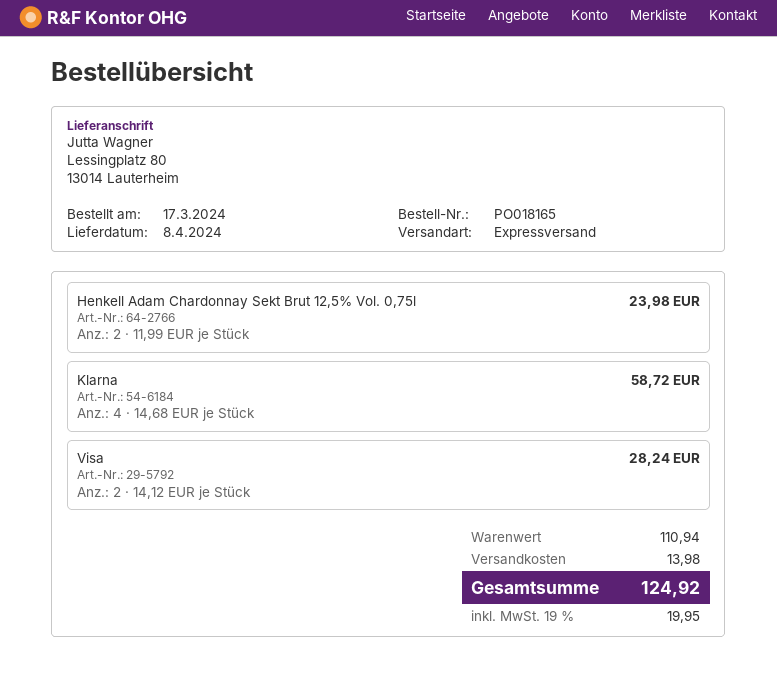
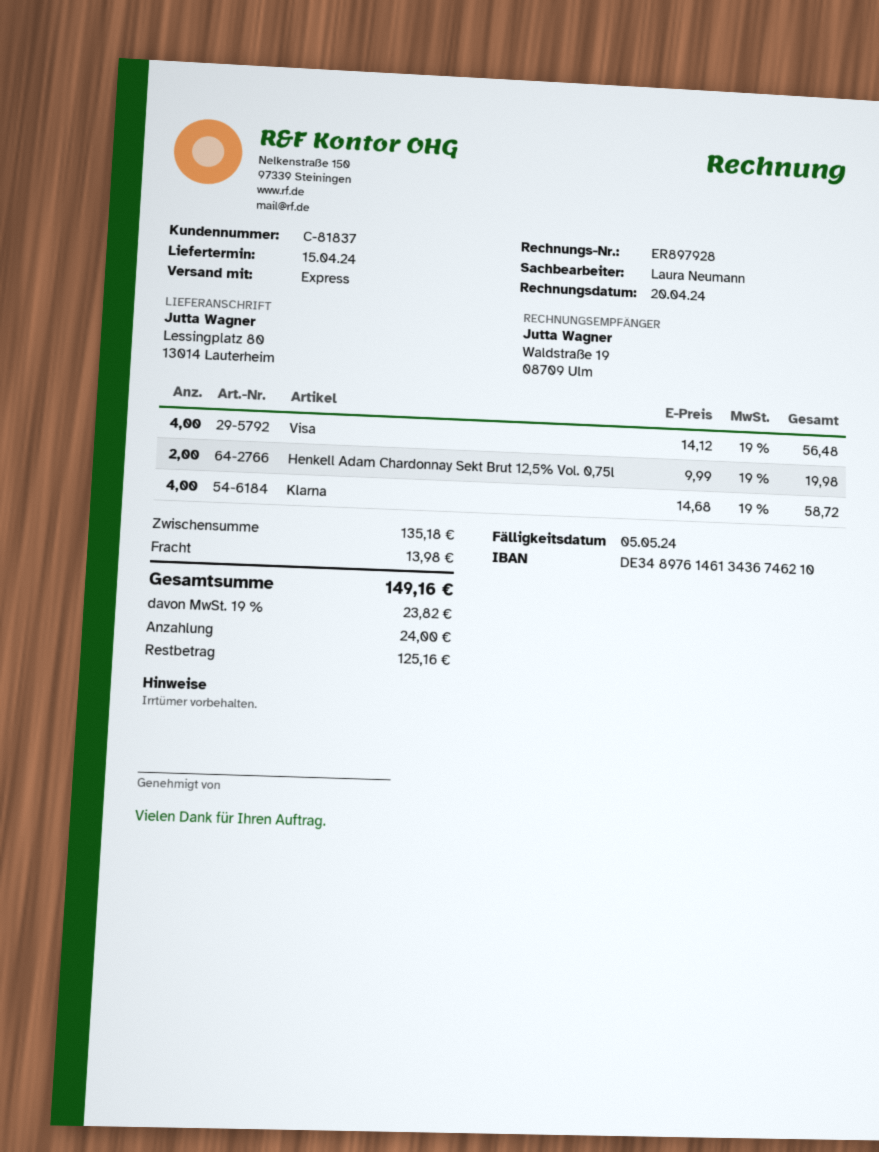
delivery date: 2024-04-08 -> 2024-04-15
Henkell Adam Chardonnay Sekt Brut 12,5% Vol. 0,75l: 2 x 11.99 = 23.98 -> 2 x 9.99 = 19.98
Visa: 2 x 14.12 = 28.24 -> 4 x 14.12 = 56.48
subtotal: 110.94 -> 135.18
tax: 19% = 19.95 -> 19% = 23.82
total: 124.92 -> 149.16

